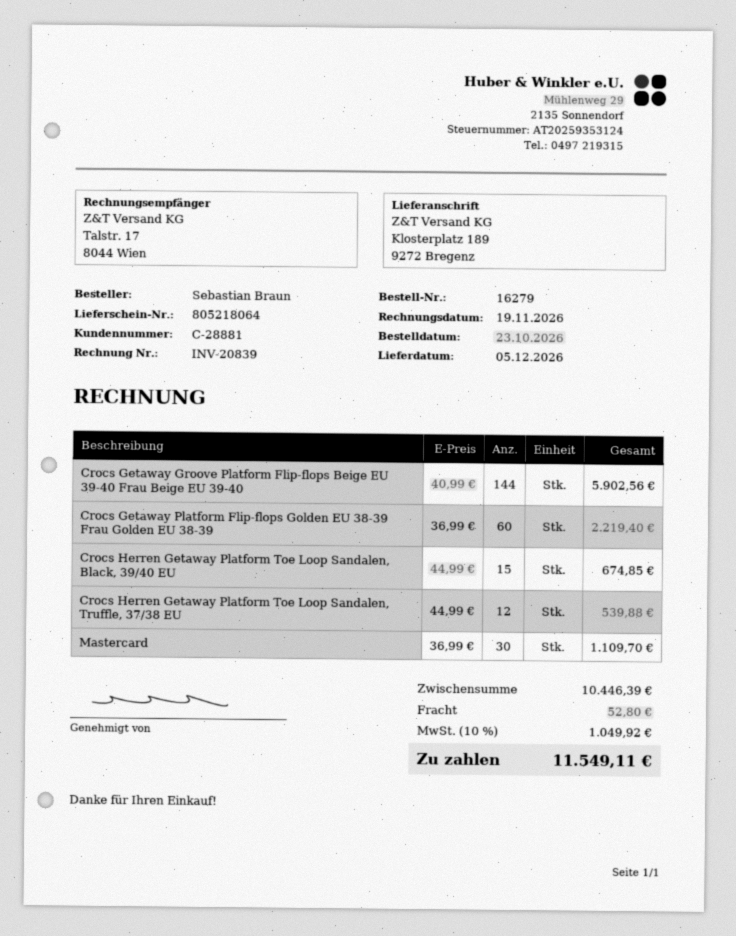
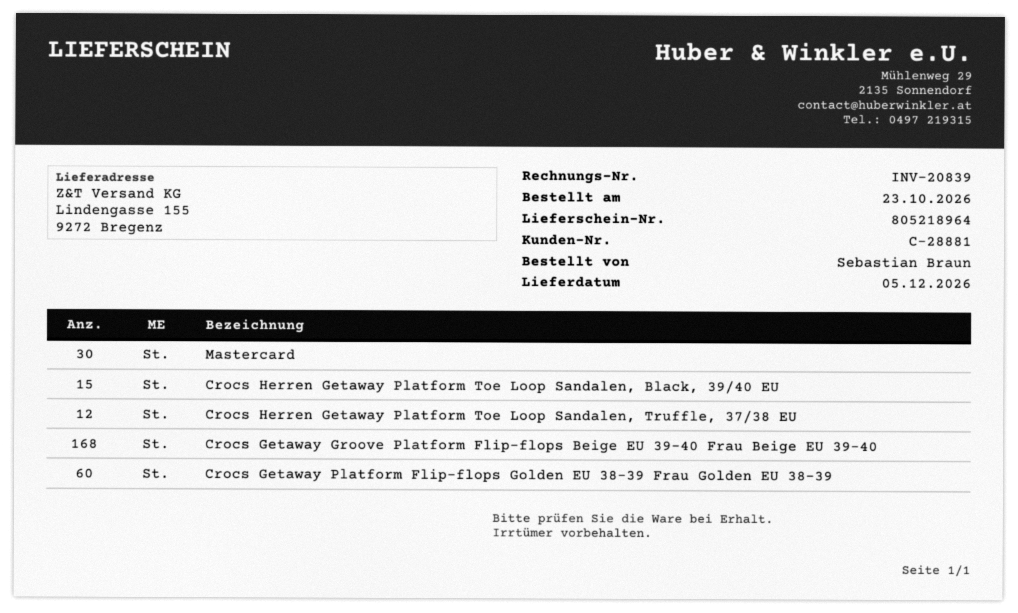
delivery note number: 805218064 -> 805218964
ship to: Klosterplatz 189, 9272 Bregenz -> Lindengasse 155, 9272 Bregenz
Crocs Getaway Groove Platform Flip-flops Beige EU 39-40 Frau Beige EU 39-40: 144 -> 168

